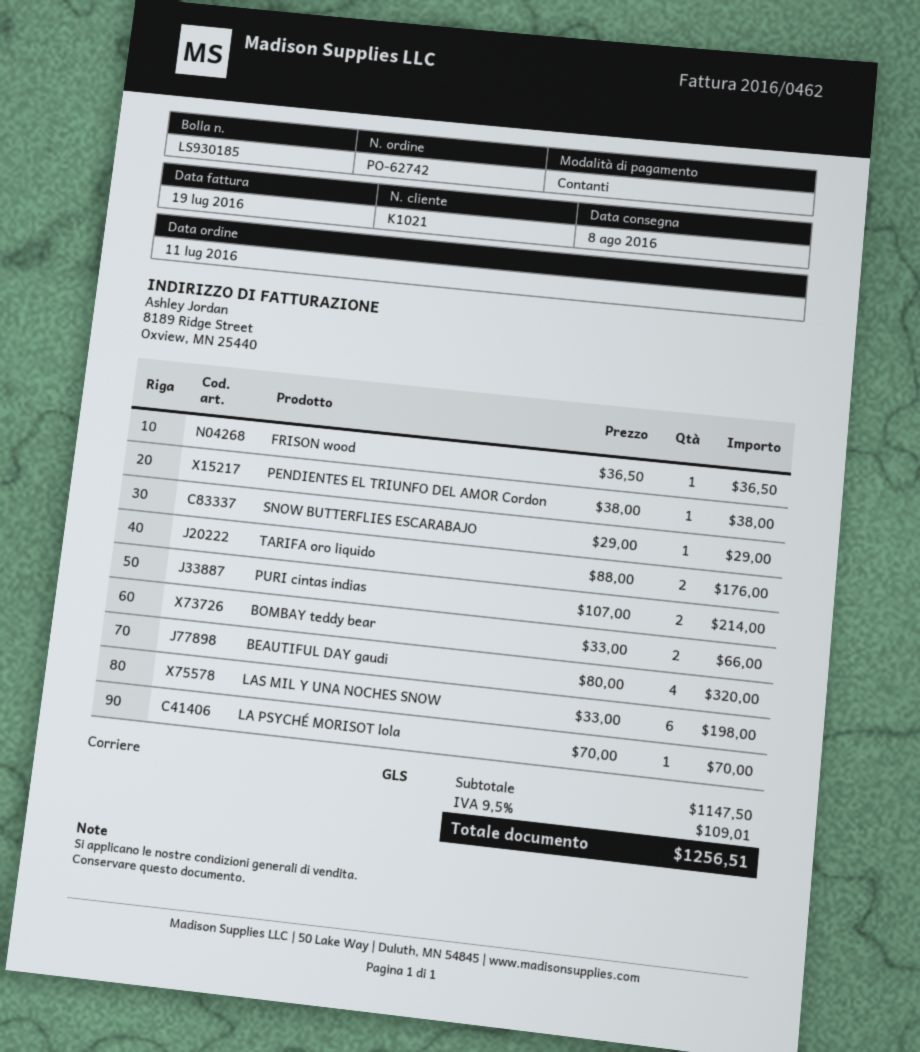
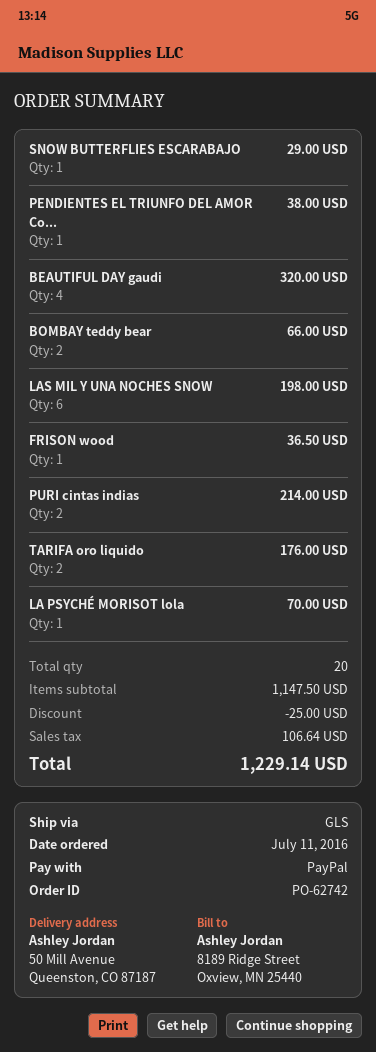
payment method: cash -> PayPal
discount: none -> 25.00
tax: 109.01 -> 106.64
total: 1256.51 -> 1229.14

